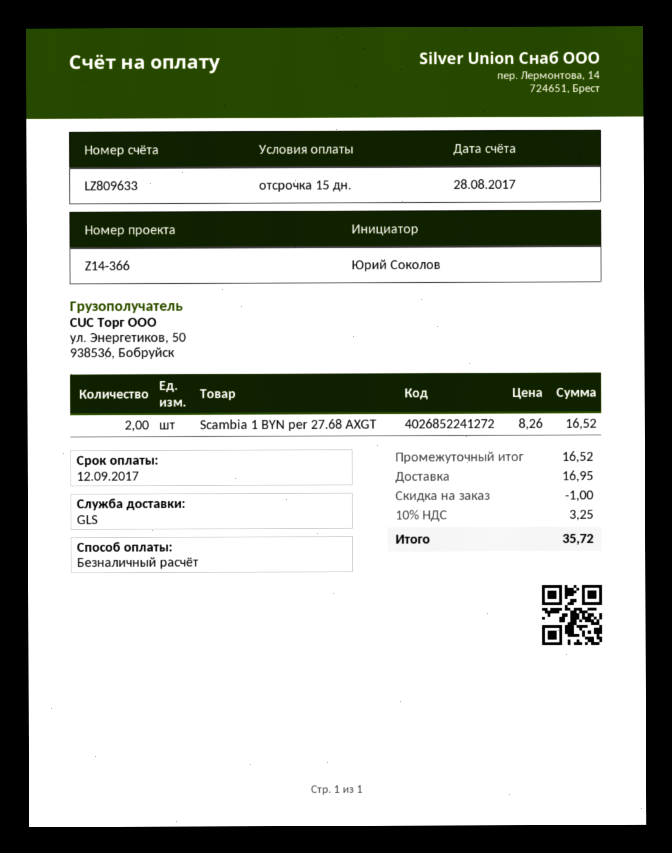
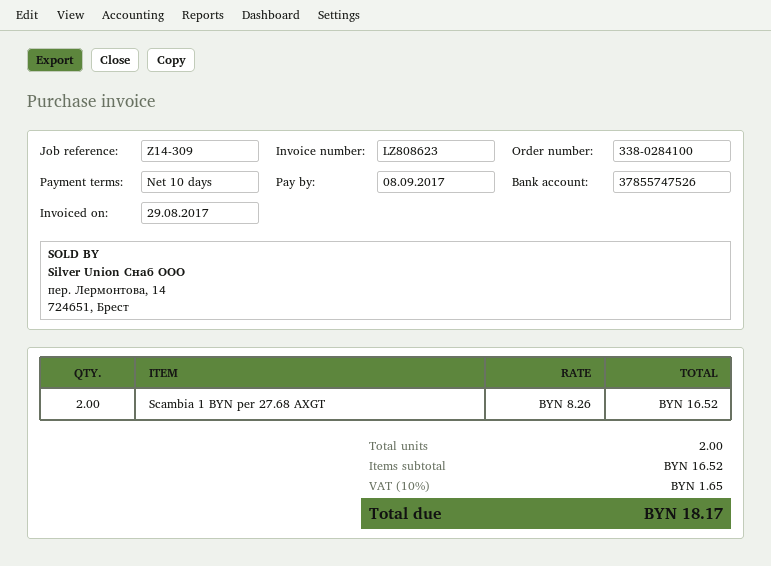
invoice number: LZ809633 -> LZ808623
invoice date: 2017-08-28 -> 2017-08-29
payment terms: 15 days -> 10 days
due date: 2017-09-12 -> 2017-09-08
reference: Z14-366 -> Z14-309
discount: 1.00 -> none
shipping: 16.95 -> none
tax: 10% = 3.25 -> 10% = 1.65
total: 35.72 -> 18.17

